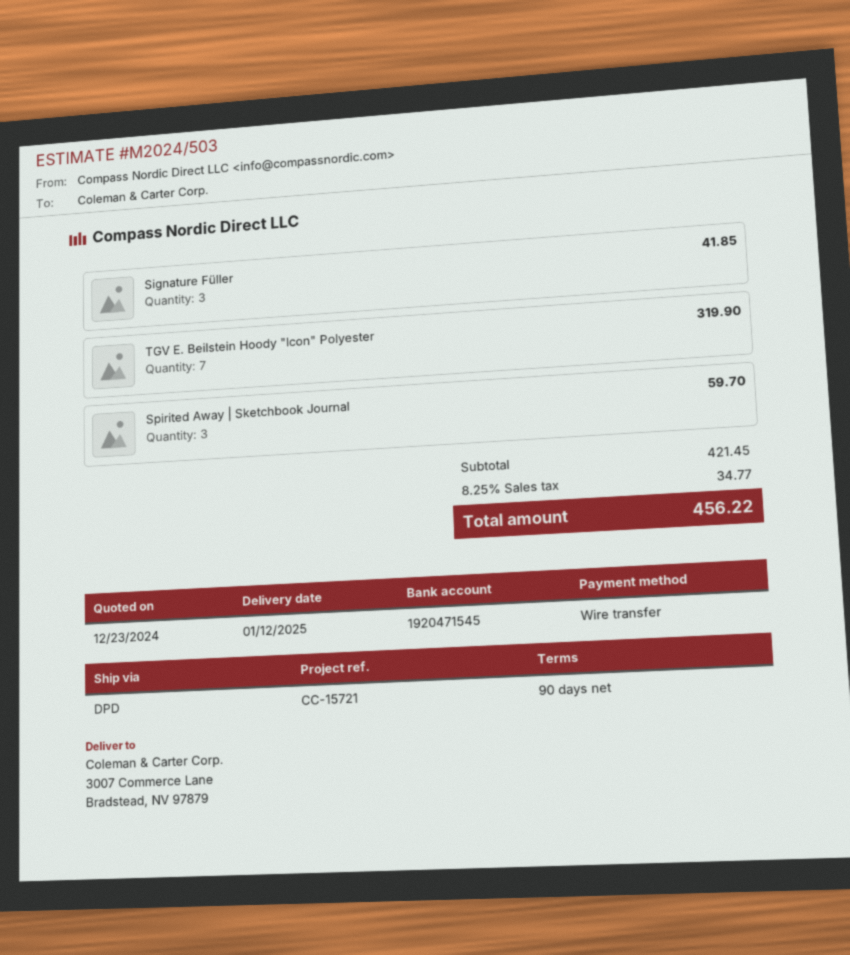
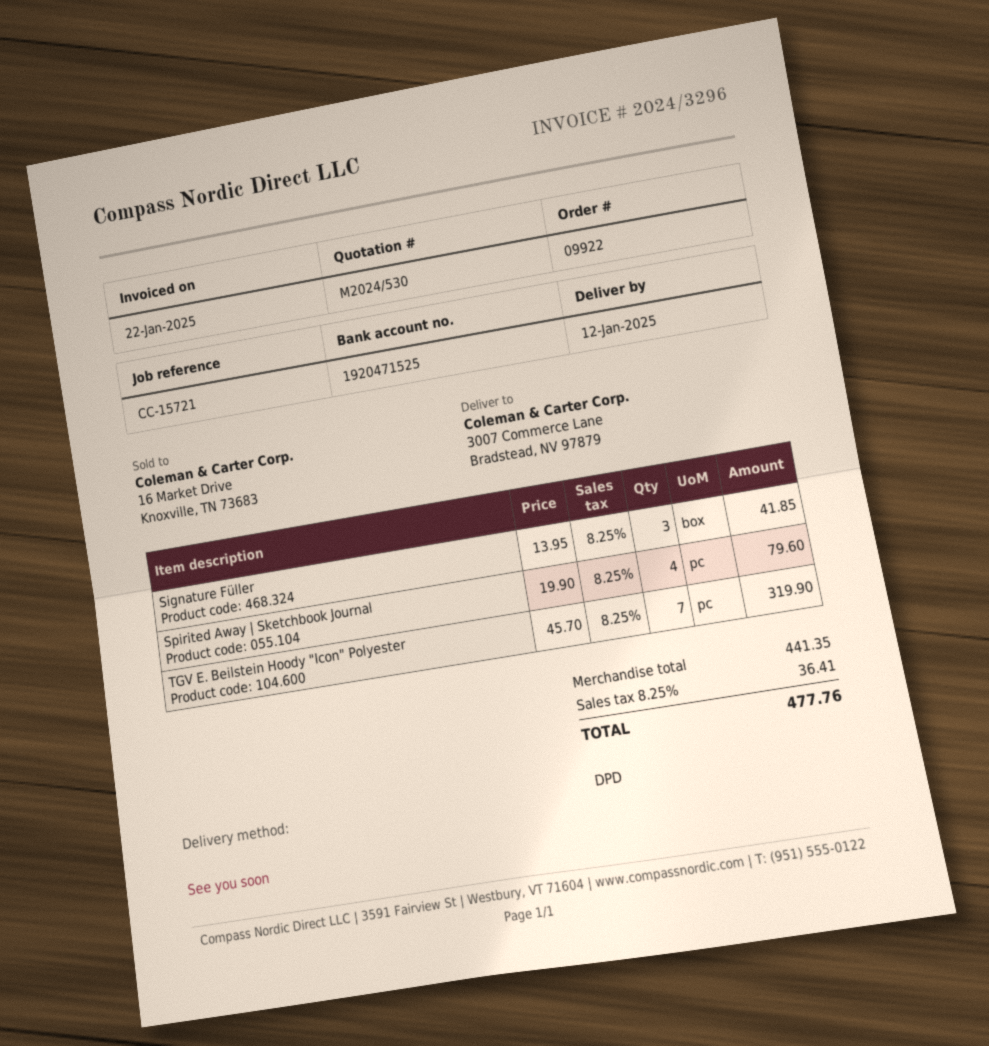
quote number: M2024/503 -> M2024/530
bank account: 1920471545 -> 1920471525
Spirited Away | Sketchbook Journal: 3 for 59.70 -> 4 for 79.60
subtotal: 421.45 -> 441.35
tax: 8.25% = 34.77 -> 8.25% = 36.41
total: 456.22 -> 477.76

